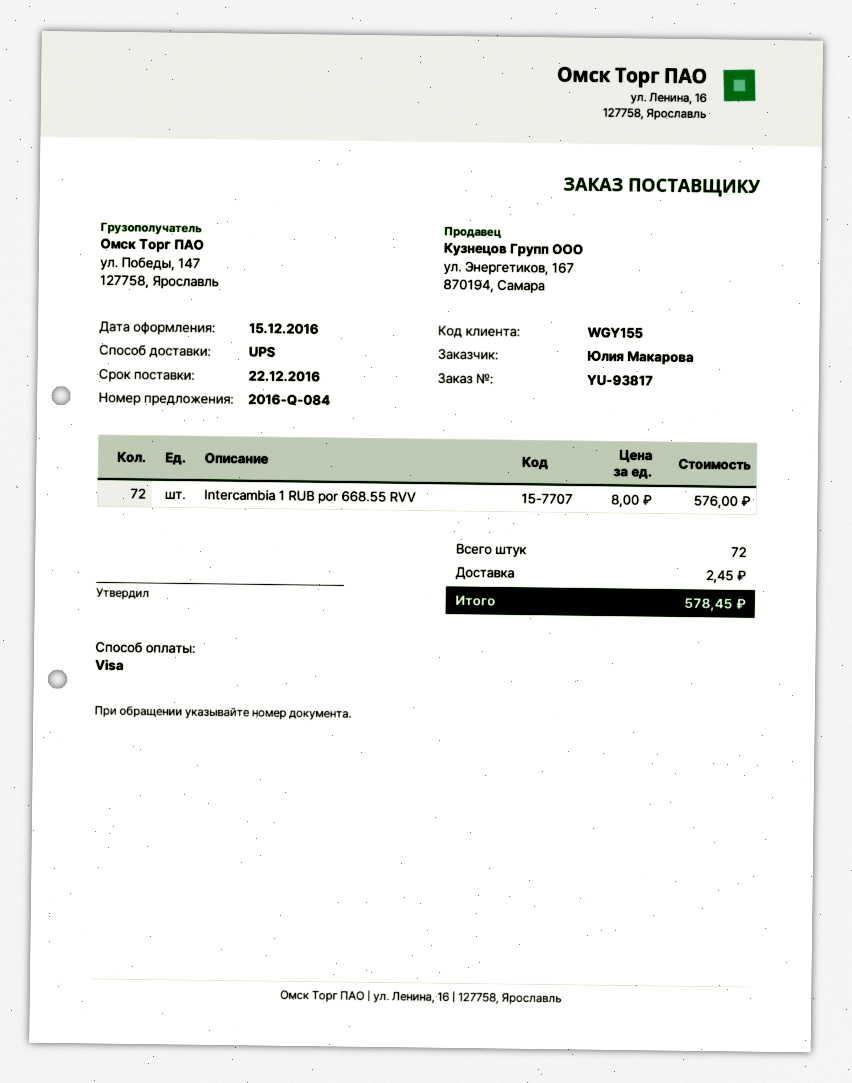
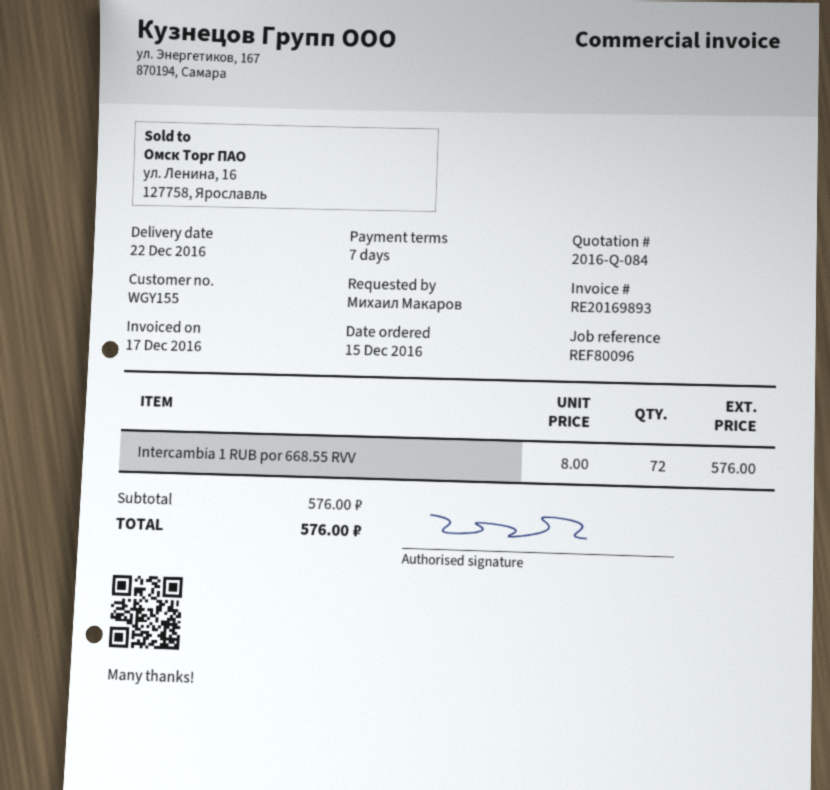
ordered by: Юлия Макарова -> Михаил Макаров
shipping: 2.45 -> none
total: 578.45 -> 576.00

